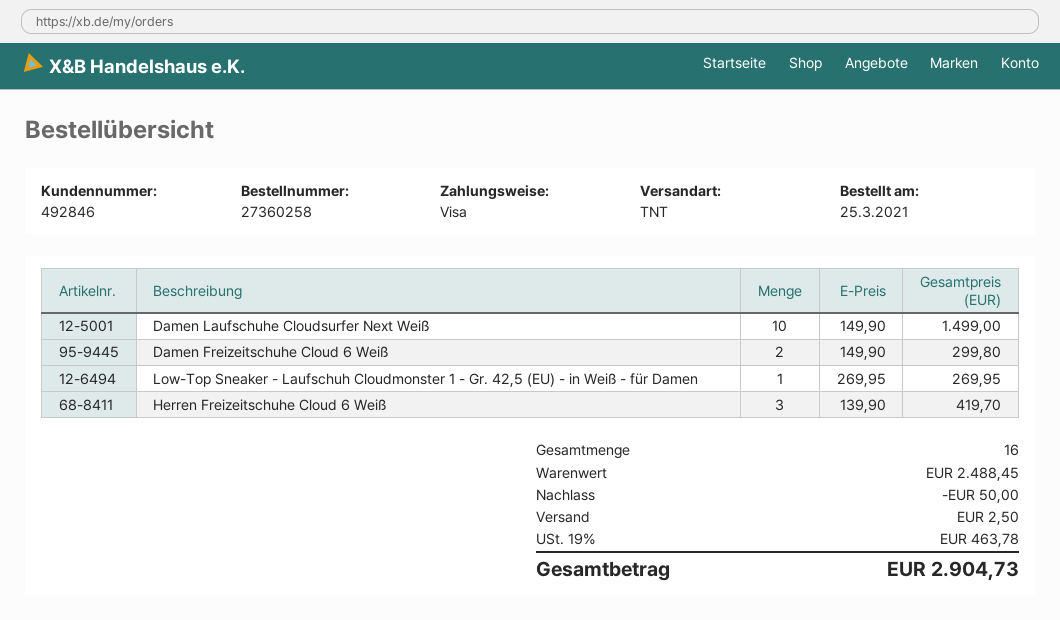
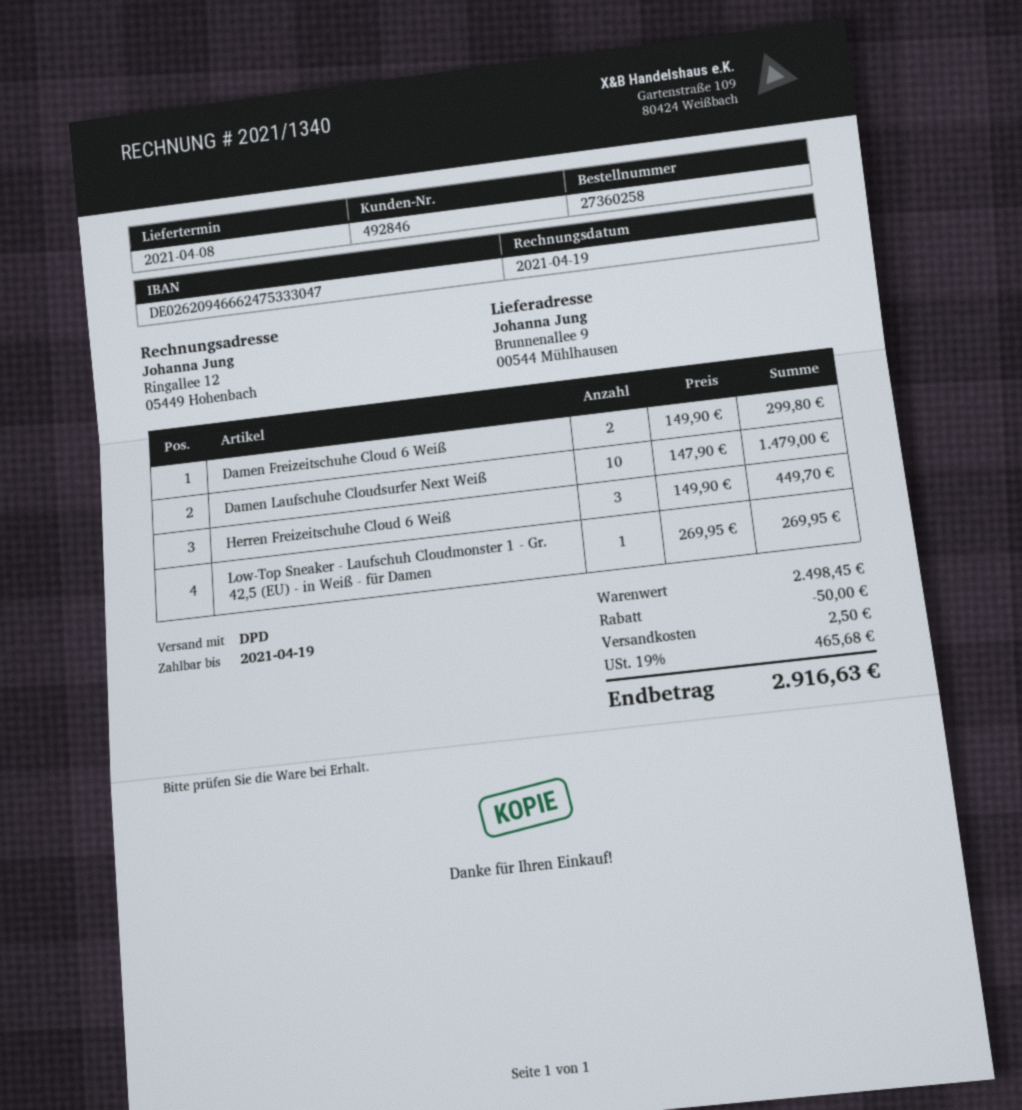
shipping method: TNT -> DPD
Damen Laufschuhe Cloudsurfer Next Weiß: 10 x 149.90 = 1499.00 -> 10 x 147.90 = 1479.00
Herren Freizeitschuhe Cloud 6 Weiß: 3 x 139.90 = 419.70 -> 3 x 149.90 = 449.70
subtotal: 2488.45 -> 2498.45
tax: 19% = 463.78 -> 19% = 465.68
total: 2904.73 -> 2916.63

